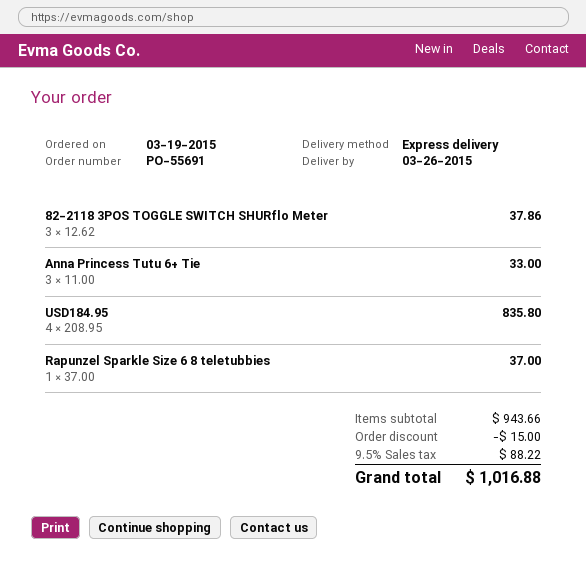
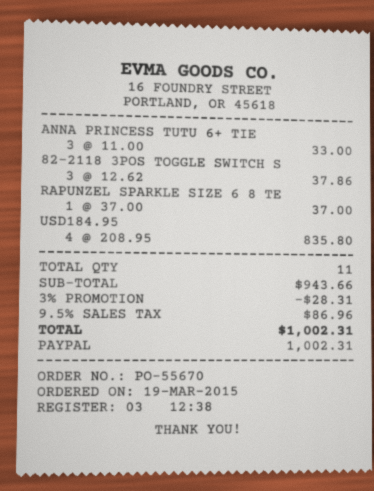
order number: PO-55691 -> PO-55670
discount: 15.00 -> 28.31
tax: 9.5% = 88.22 -> 9.5% = 86.96
total: 1016.88 -> 1002.31

